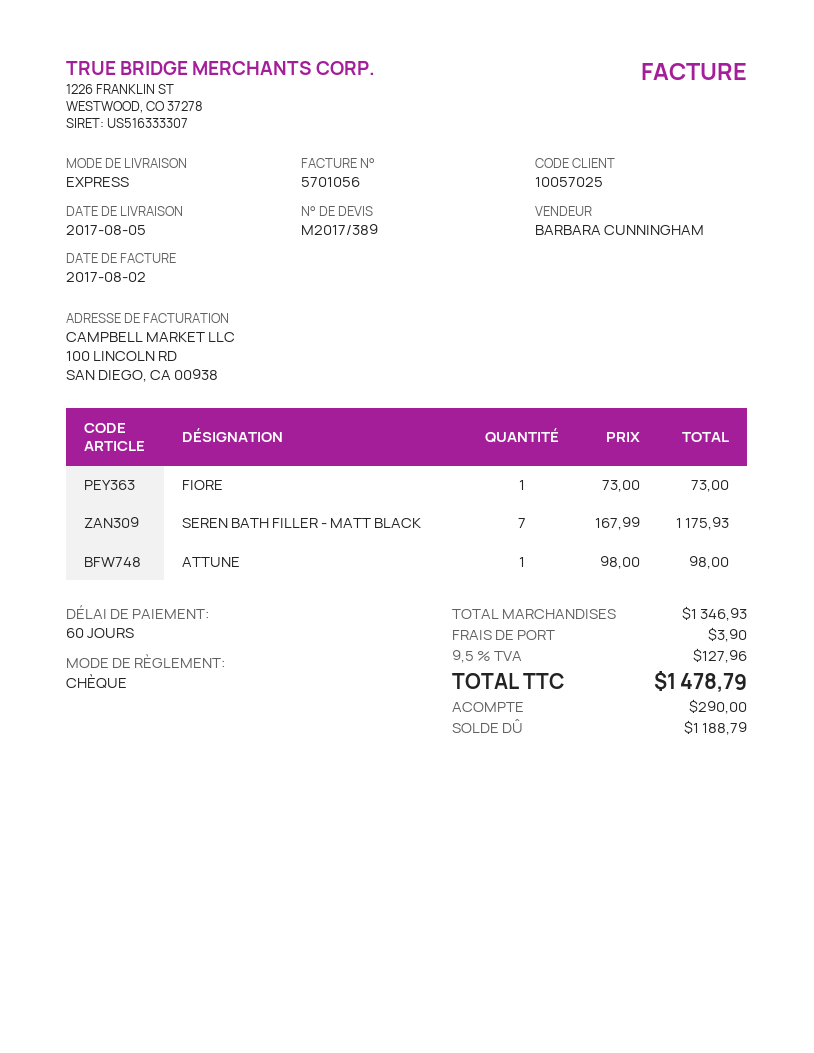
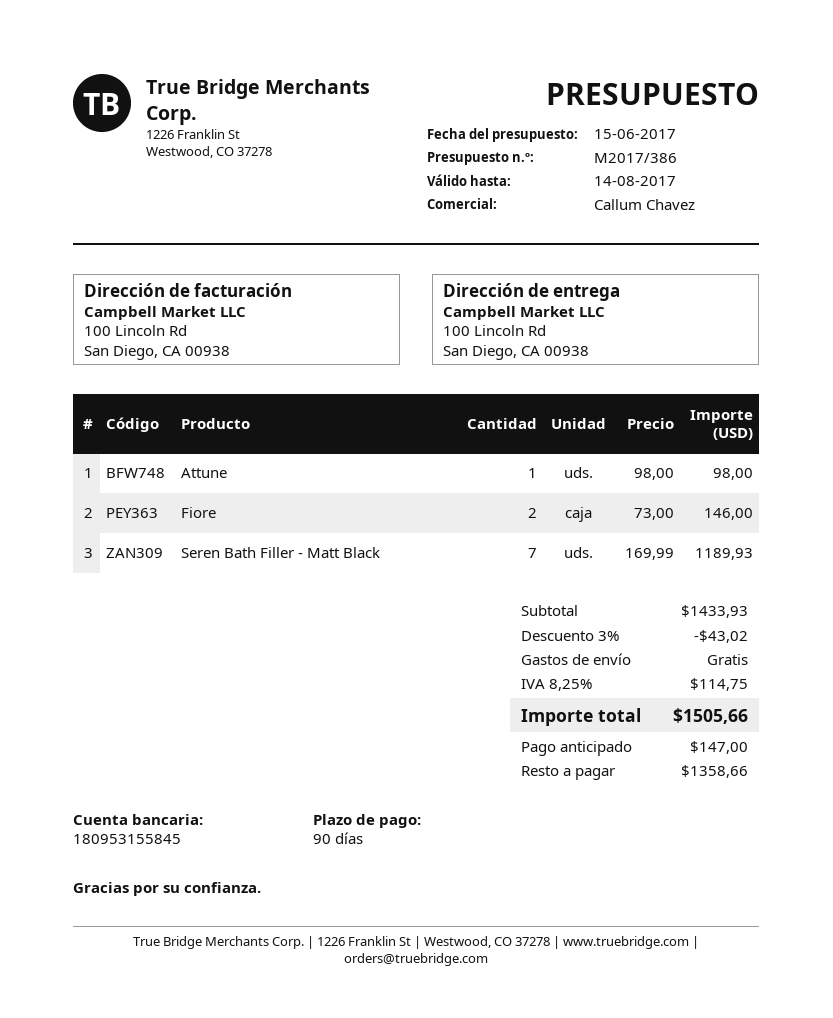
quote number: M2017/389 -> M2017/386
payment terms: 60 days -> 90 days
sales rep: BARBARA CUNNINGHAM -> Callum Chavez
FIORE: 1 x 73.00 = 73.00 -> 2 x 73.00 = 146.00
SEREN BATH FILLER - MATT BLACK: 7 x 167.99 = 1175.93 -> 7 x 169.99 = 1189.93
subtotal: 1346.93 -> 1433.93
discount: none -> 3% = 43.02
shipping: 3.90 -> 0.00
tax: 9.5% = 127.96 -> 8.25% = 114.75
total: 1478.79 -> 1505.66
deposit: 290.00 -> 147.00
balance: 1188.79 -> 1358.66

